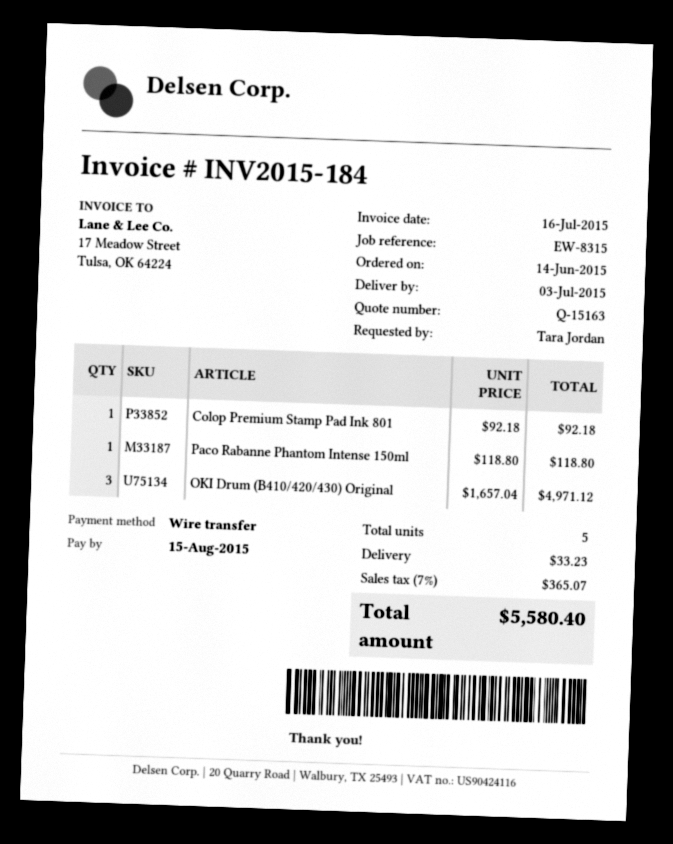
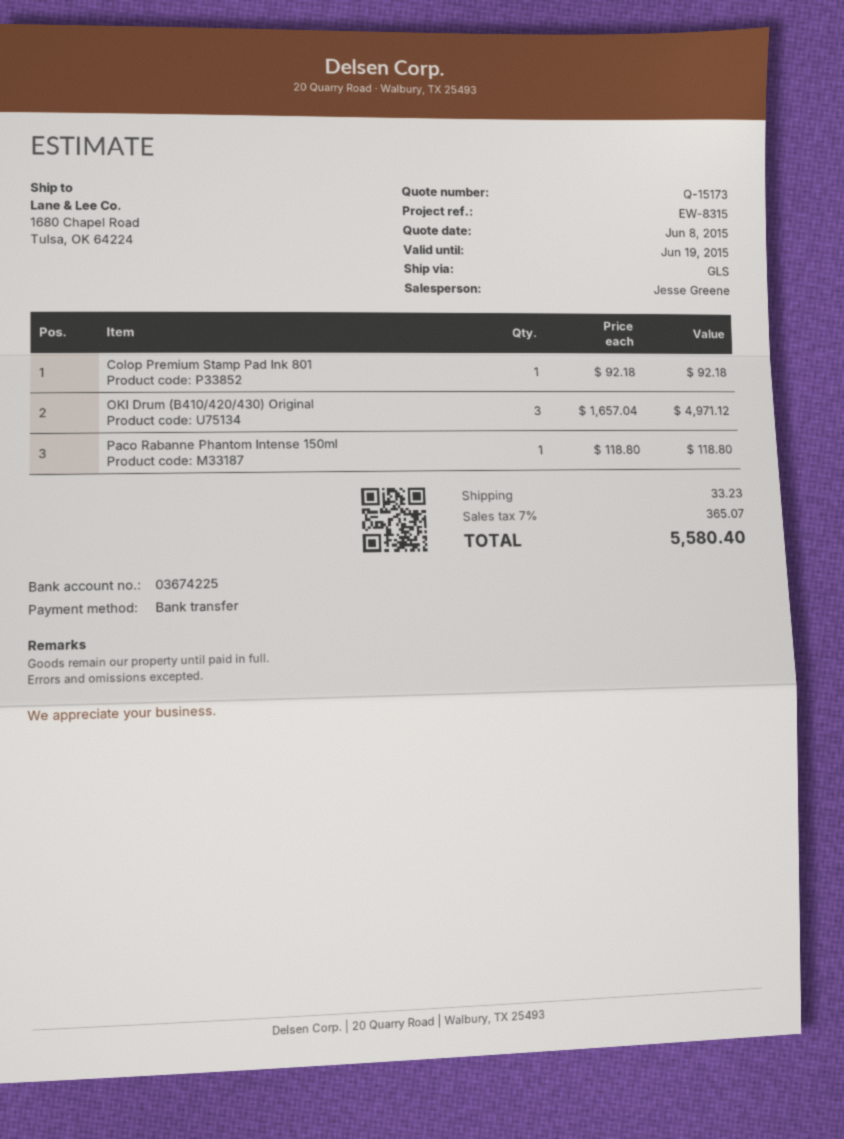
quote number: Q-15163 -> Q-15173

